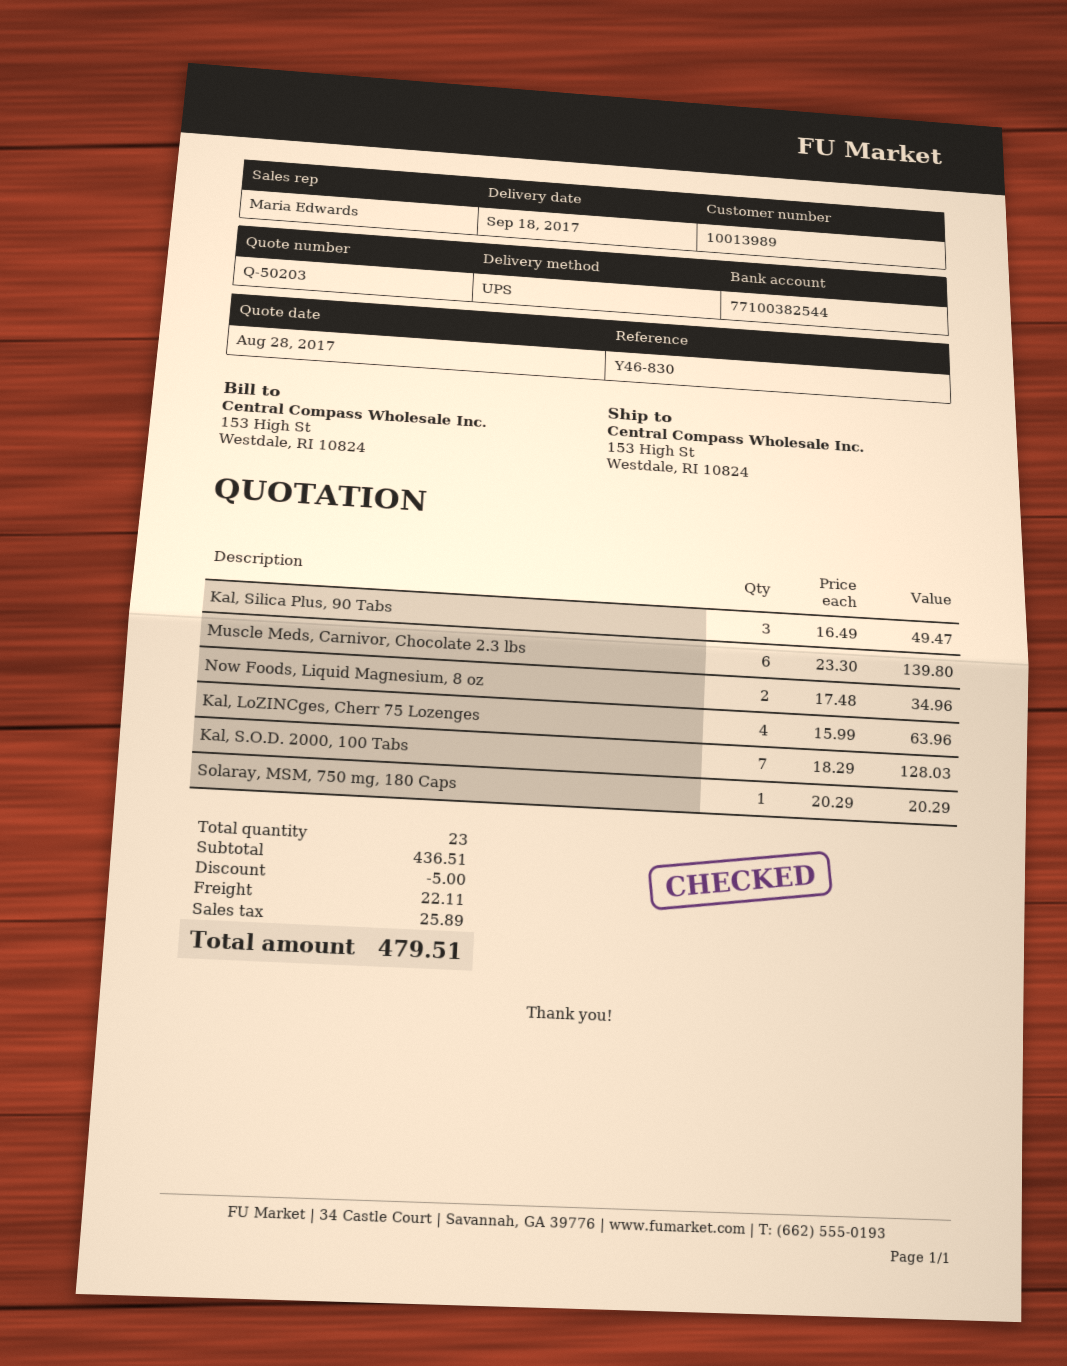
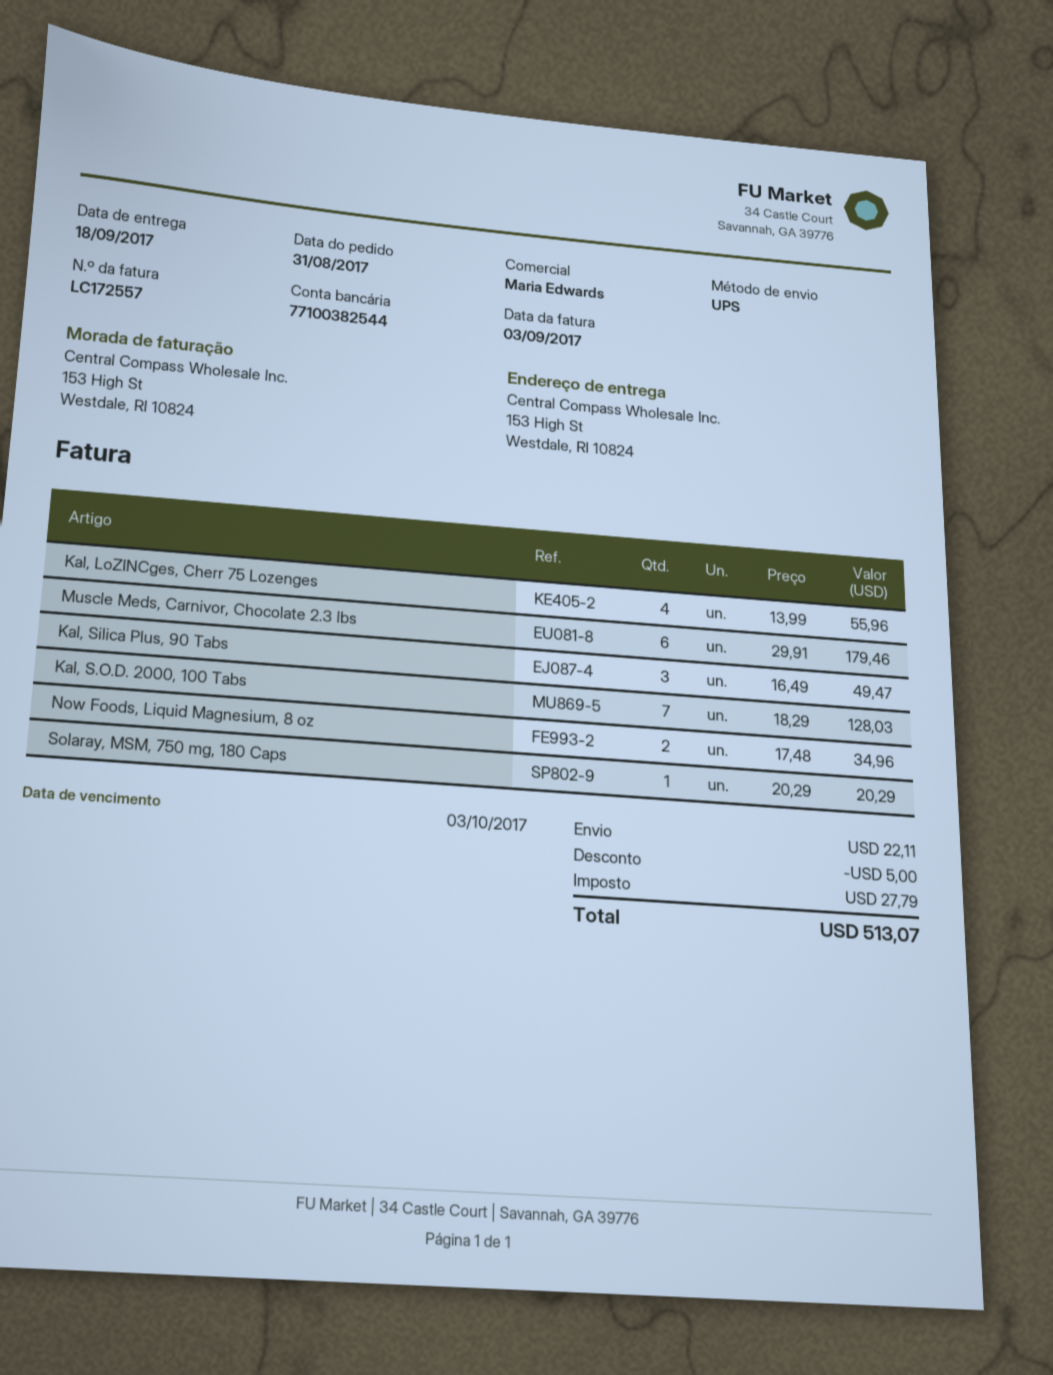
Muscle Meds, Carnivor, Chocolate 2.3 lbs: 6 x 23.30 = 139.80 -> 6 x 29.91 = 179.46
Kal, LoZINCges, Cherr 75 Lozenges: 4 x 15.99 = 63.96 -> 4 x 13.99 = 55.96
tax: 25.89 -> 27.79
total: 479.51 -> 513.07

